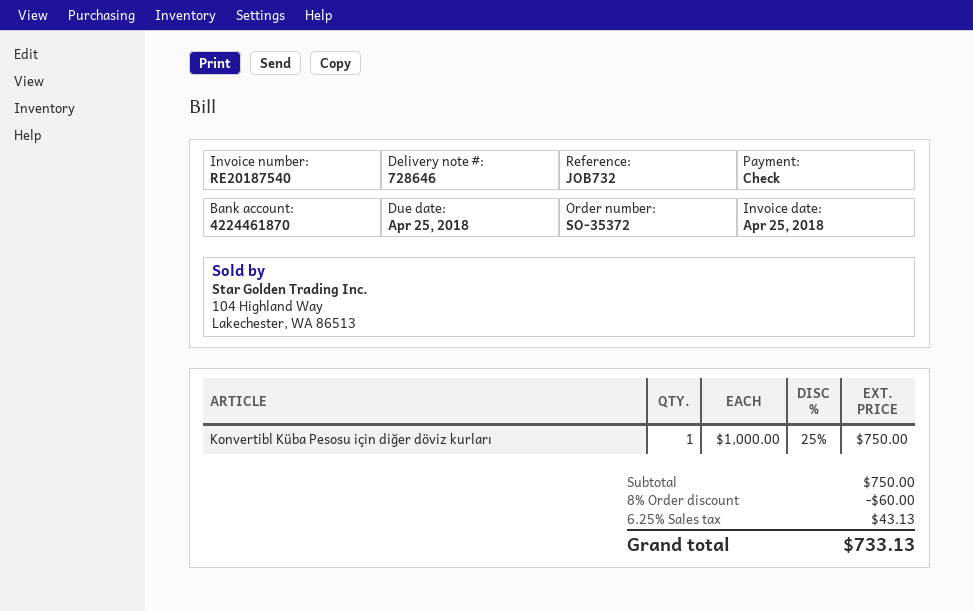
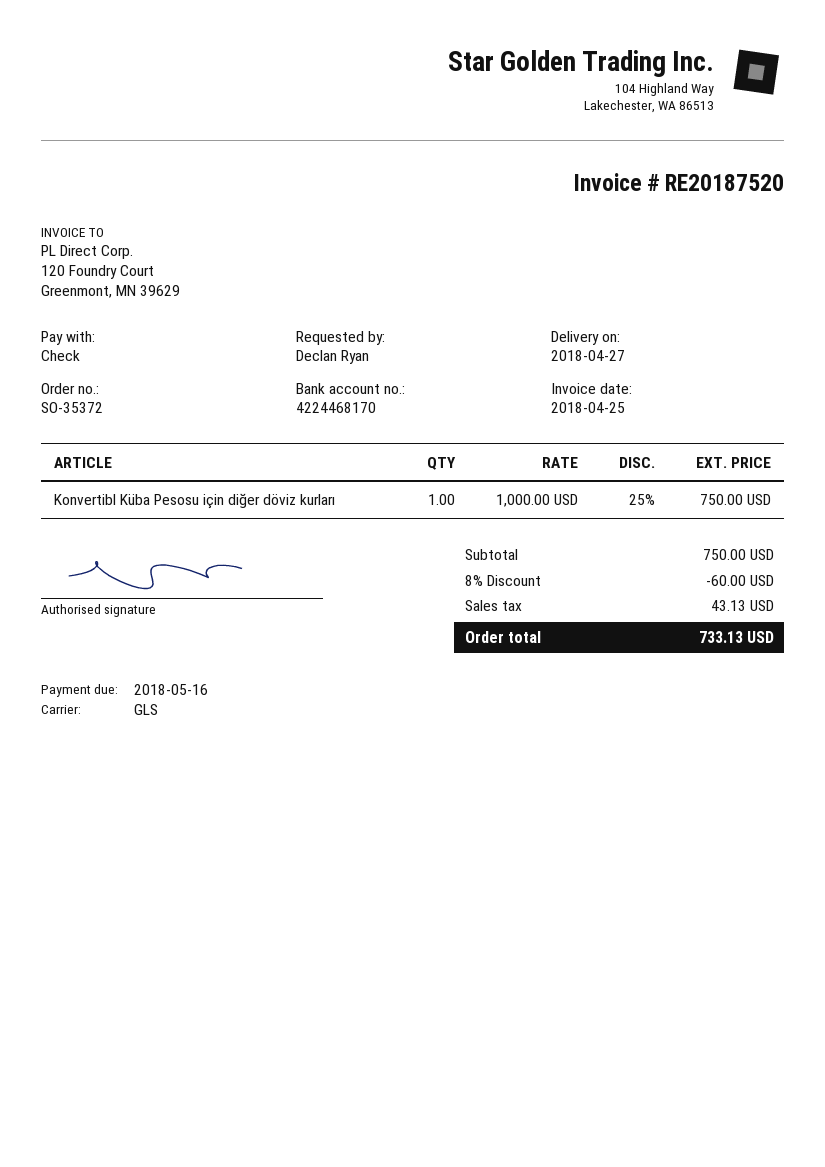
invoice number: RE20187540 -> RE20187520
due date: 2018-04-25 -> 2018-05-16
bank account: 4224461870 -> 4224468170

